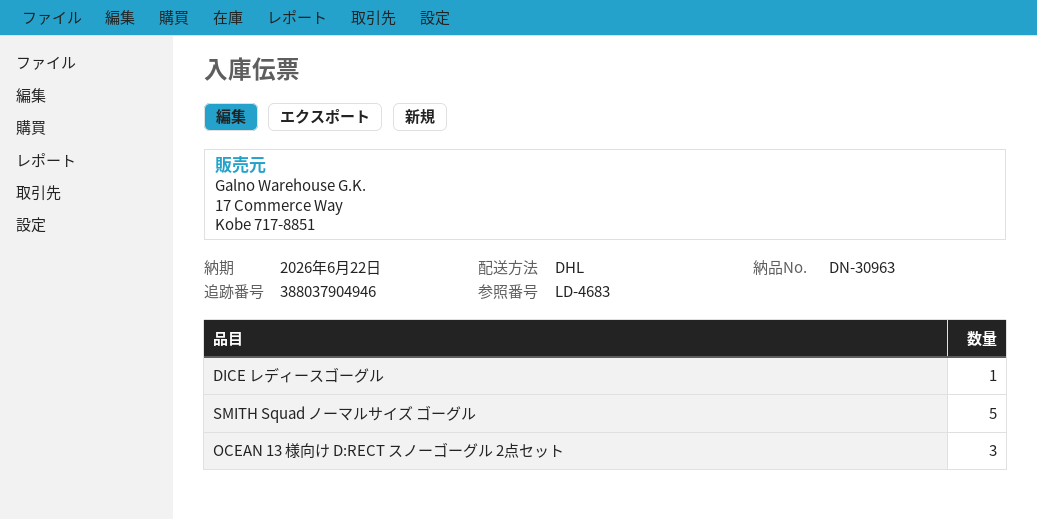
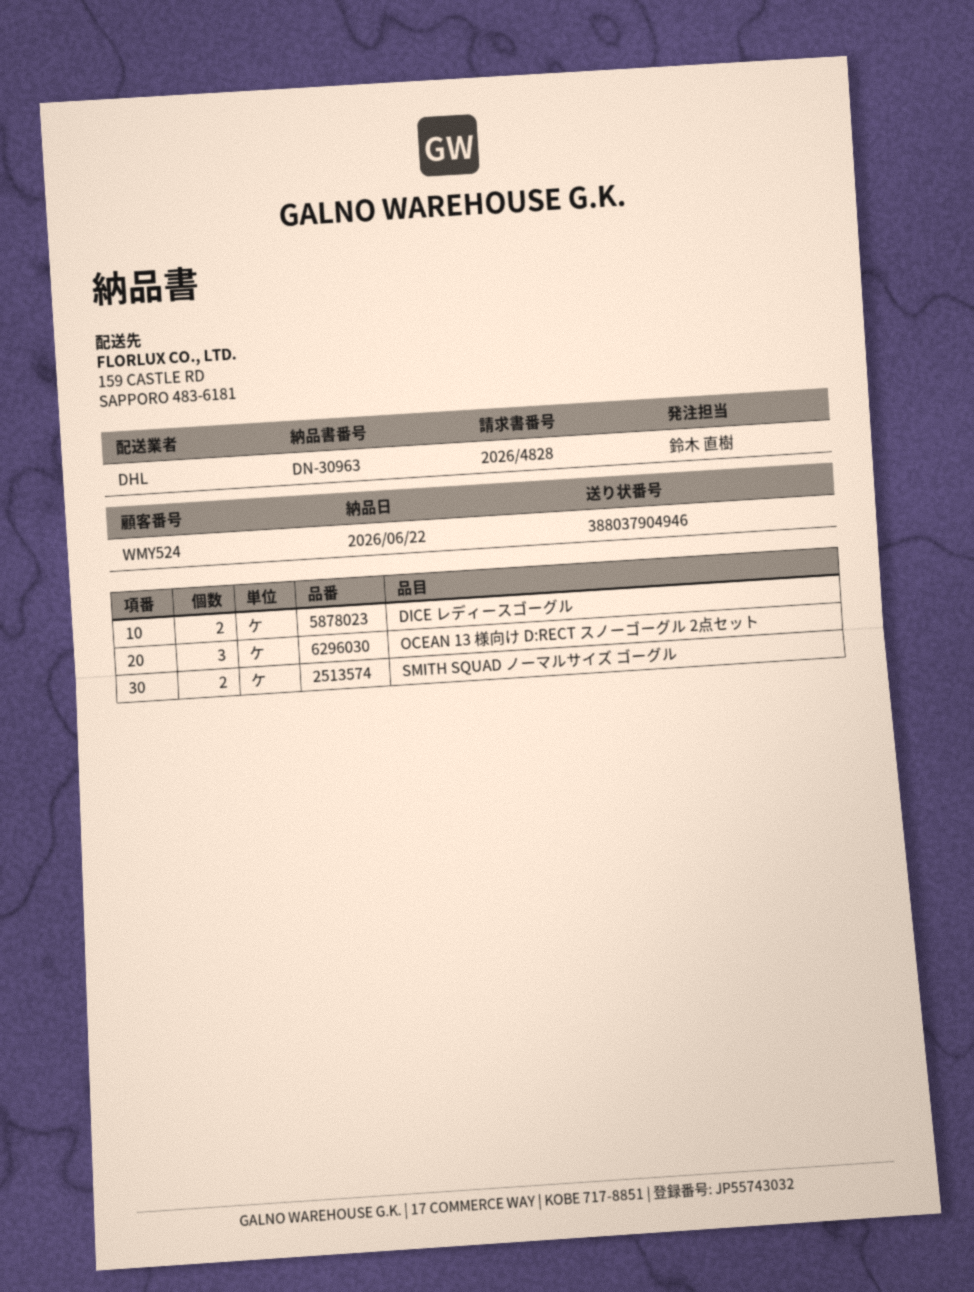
DICE レディースゴーグル: 1 -> 2
SMITH Squad ノーマルサイズ ゴーグル: 5 -> 2

